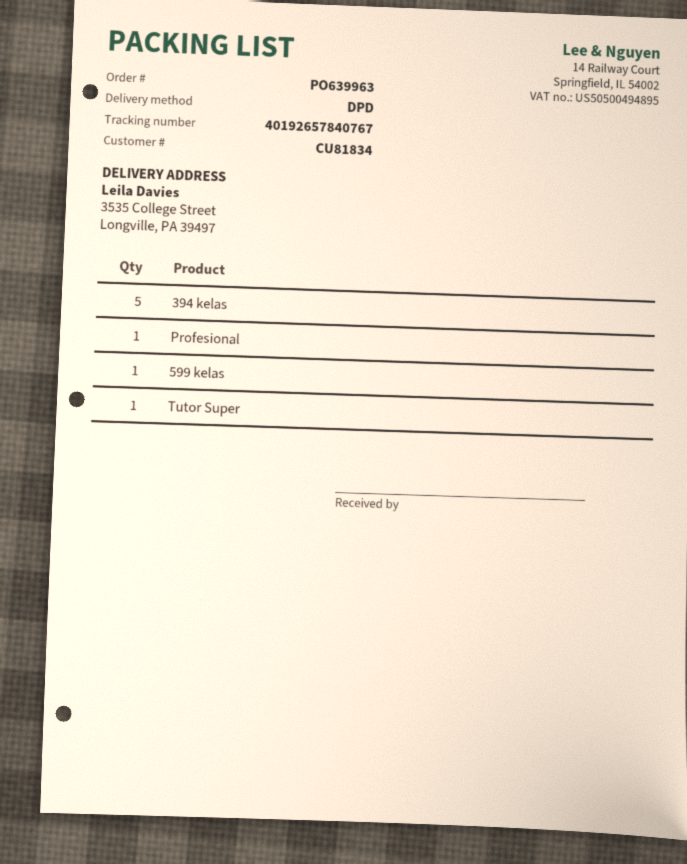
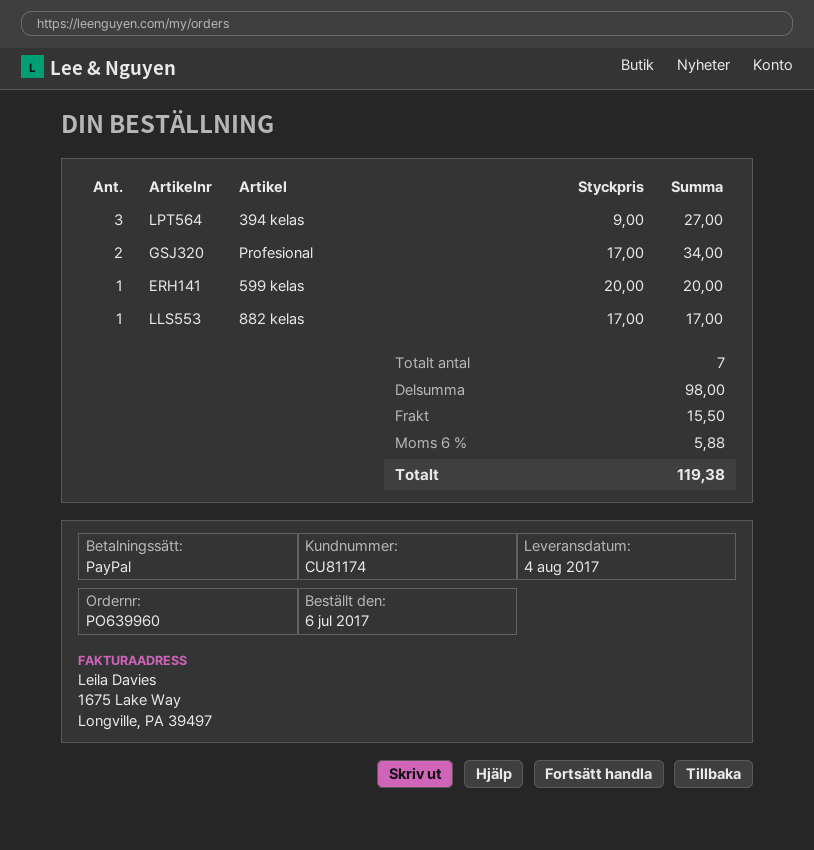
order number: PO639963 -> PO639960
customer number: CU81834 -> CU81174
394 kelas: 5 -> 3
Profesional: 1 -> 2
Tutor Super: 1 -> none
882 kelas: none -> 1

